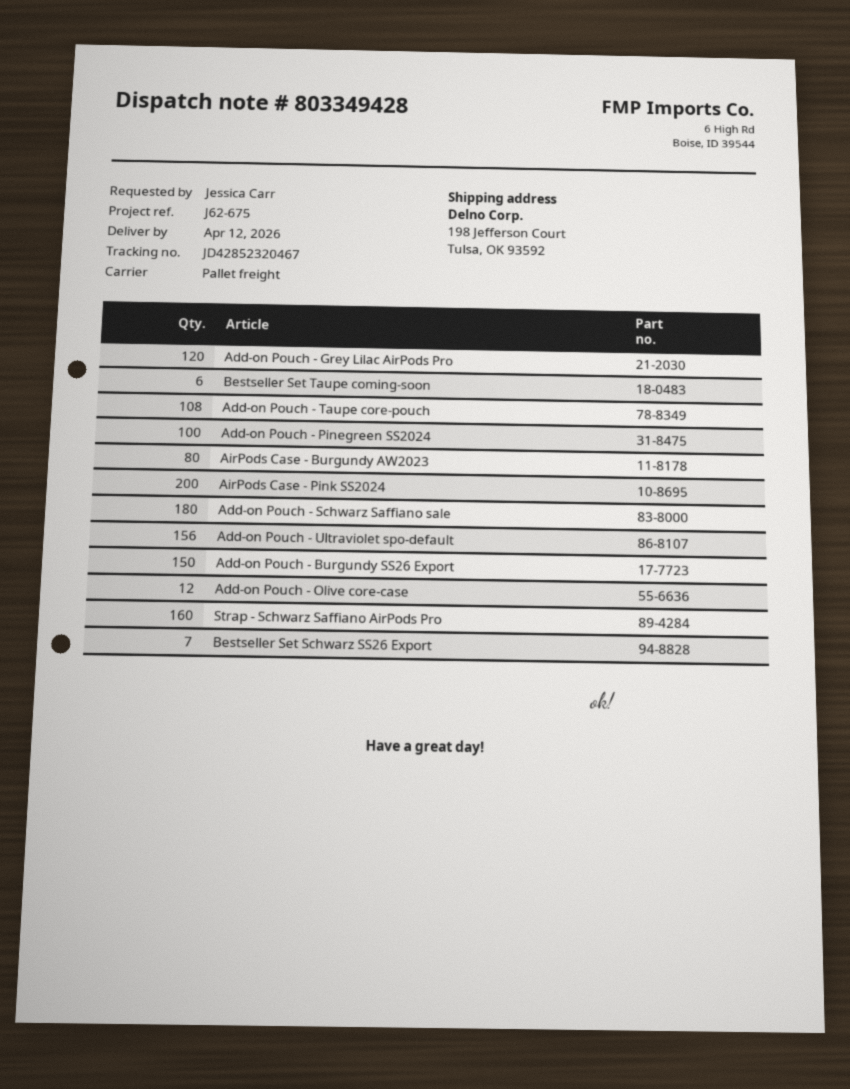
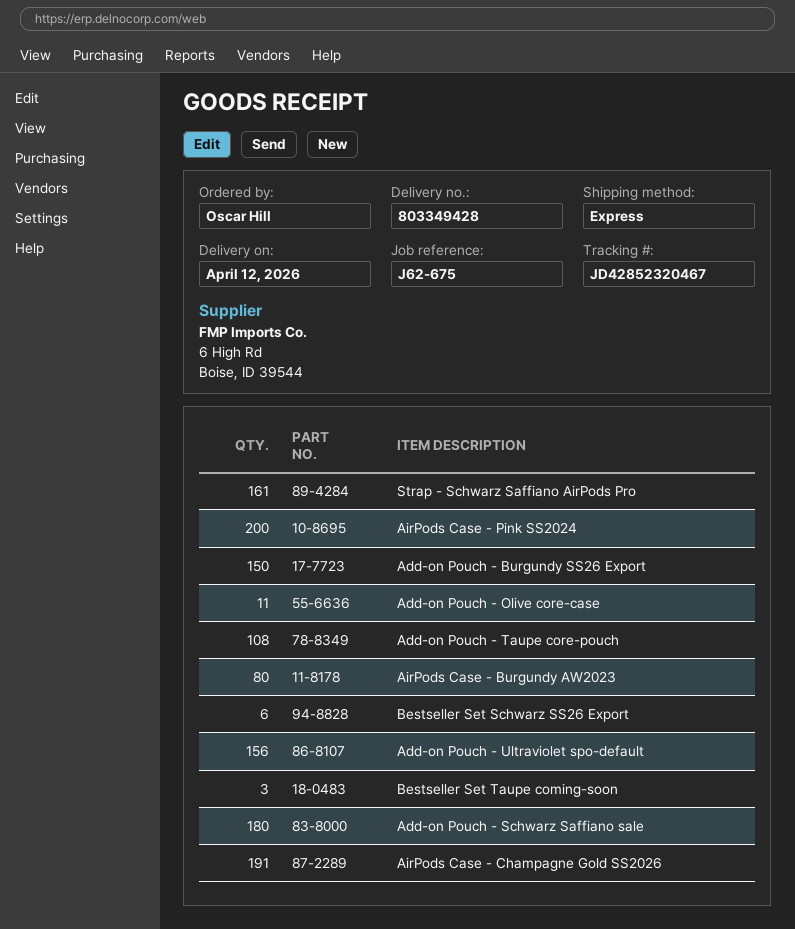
ordered by: Jessica Carr -> Oscar Hill
shipping method: pallet freight -> express
Add-on Pouch - Grey Lilac AirPods Pro: 120 -> none
Bestseller Set Taupe coming-soon: 6 -> 3
Add-on Pouch - Pinegreen SS2024: 100 -> none
Add-on Pouch - Olive core-case: 12 -> 11
Strap - Schwarz Saffiano AirPods Pro: 160 -> 161
Bestseller Set Schwarz SS26 Export: 7 -> 6
AirPods Case - Champagne Gold SS2026: none -> 191

